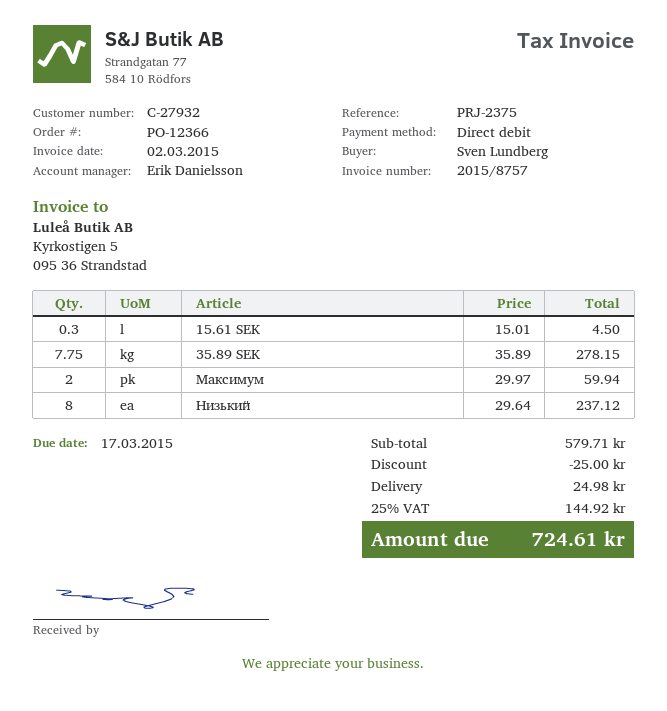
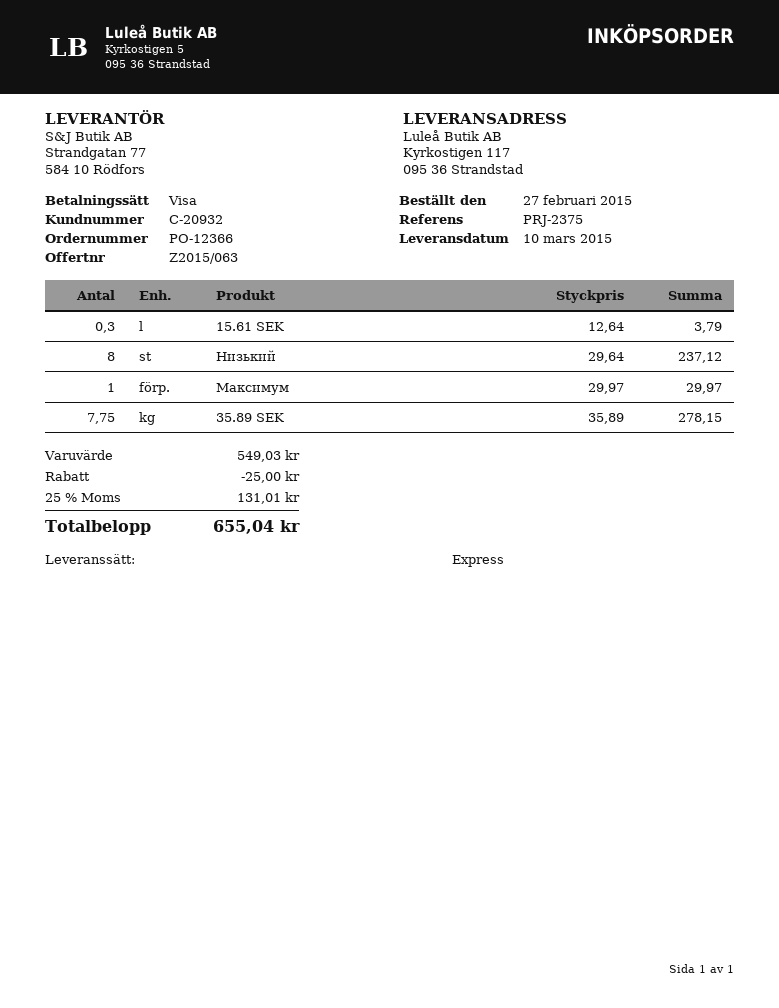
customer number: C-27932 -> C-20932
payment method: direct debit -> Visa
15.61 SEK: 0.3 x 15.01 = 4.50 -> 0.3 x 12.64 = 3.79
Максимум: 2 x 29.97 = 59.94 -> 1 x 29.97 = 29.97
subtotal: 579.71 -> 549.03
shipping: 24.98 -> none
tax: 25% = 144.92 -> 25% = 131.01
total: 724.61 -> 655.04

